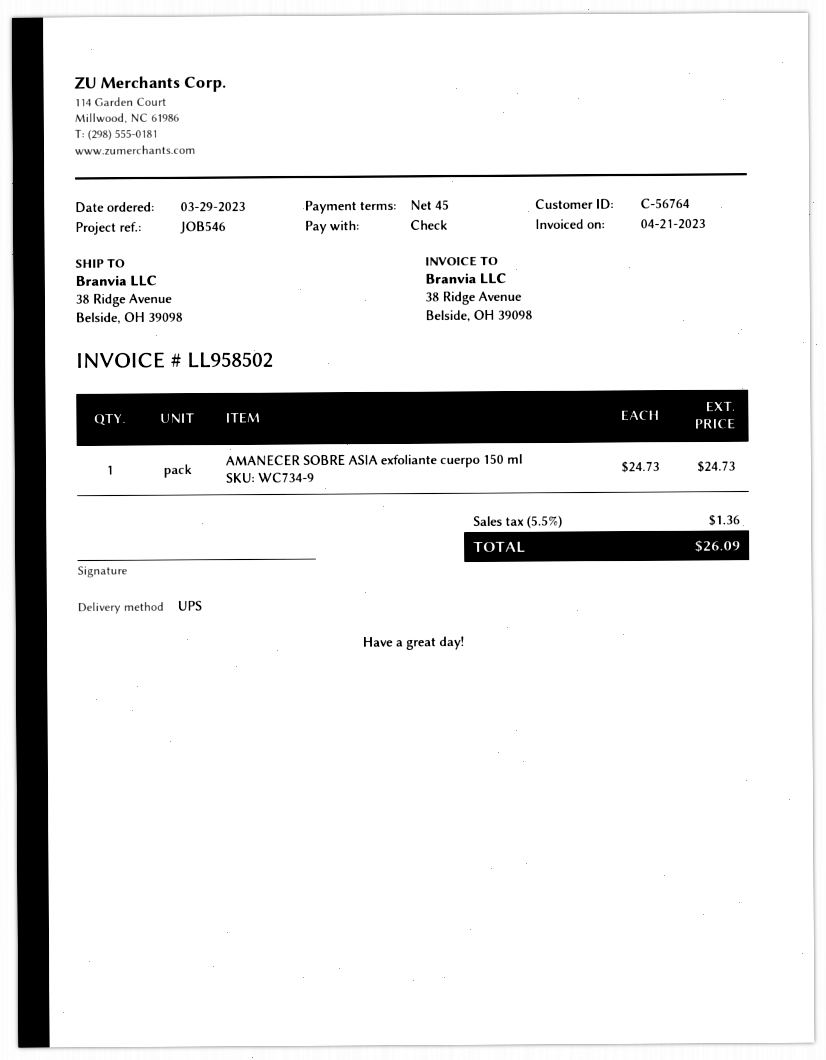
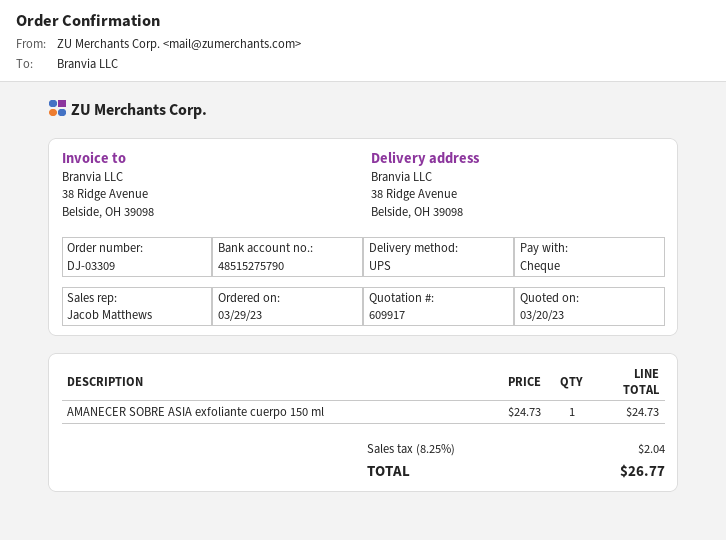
tax: 5.5% = 1.36 -> 8.25% = 2.04
total: 26.09 -> 26.77

